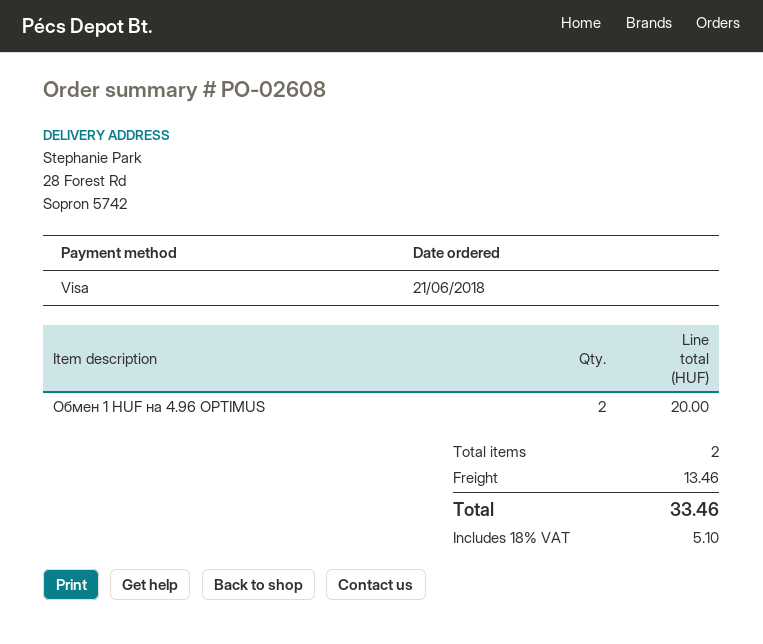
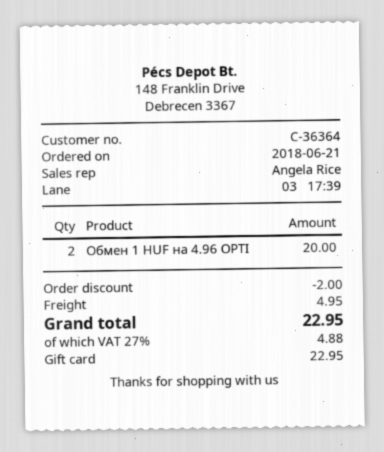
payment method: Visa -> gift card
discount: none -> 2.00
shipping: 13.46 -> 4.95
tax: 18% = 5.10 -> 27% = 4.88
total: 33.46 -> 22.95

